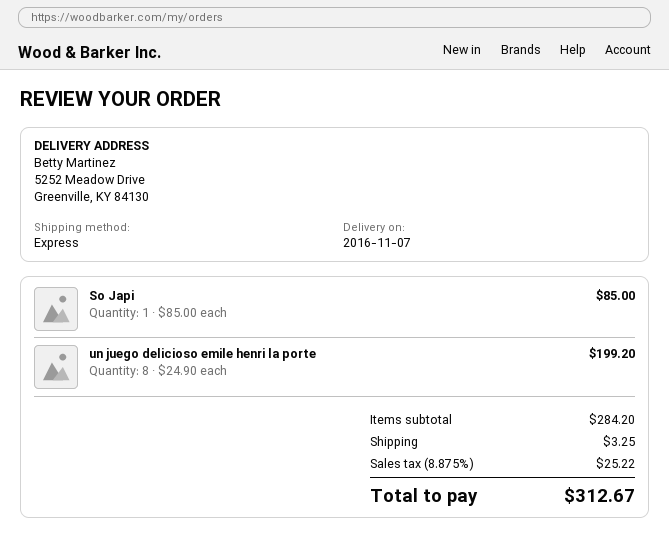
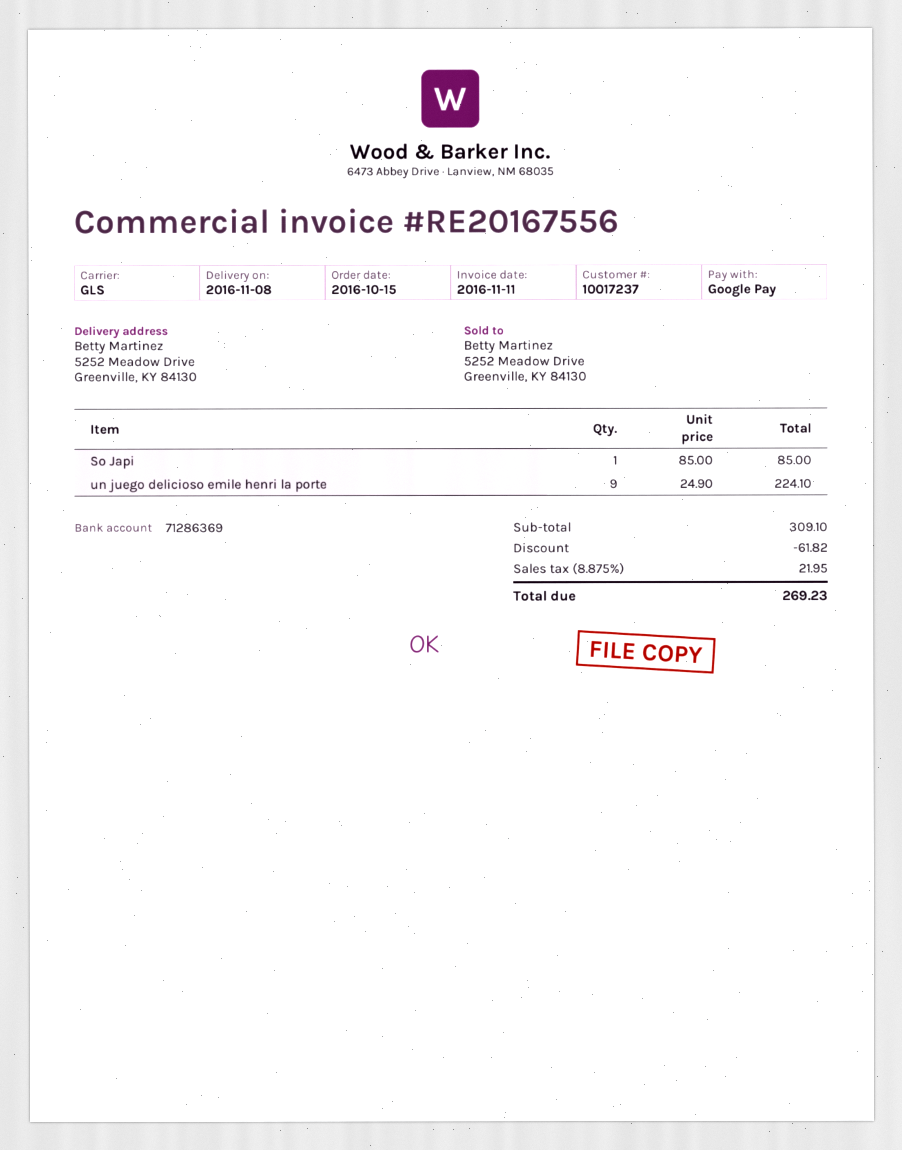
delivery date: 2016-11-07 -> 2016-11-08
shipping method: express -> GLS
un juego delicioso emile henri la porte: 8 x 24.90 = 199.20 -> 9 x 24.90 = 224.10
subtotal: 284.20 -> 309.10
discount: none -> 61.82
shipping: 3.25 -> none
tax: 8.875% = 25.22 -> 8.875% = 21.95
total: 312.67 -> 269.23

